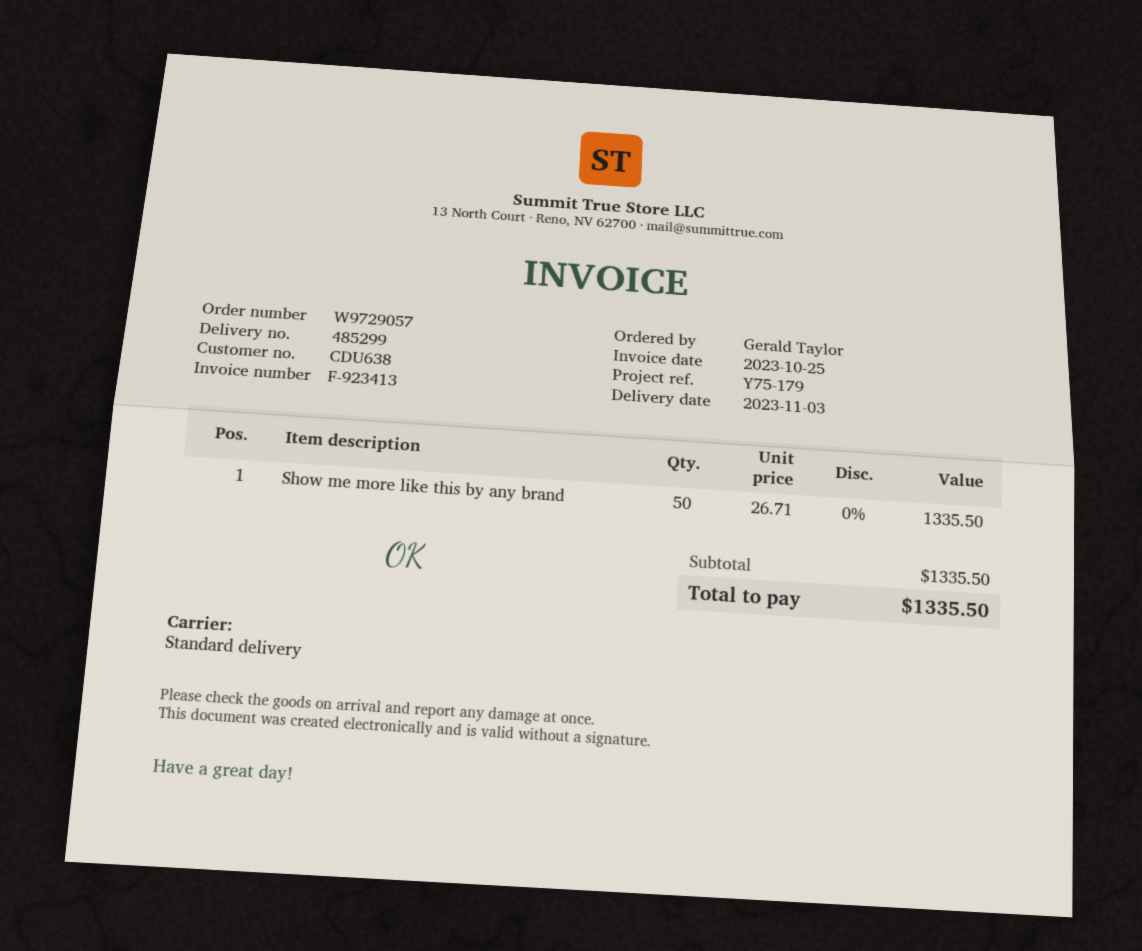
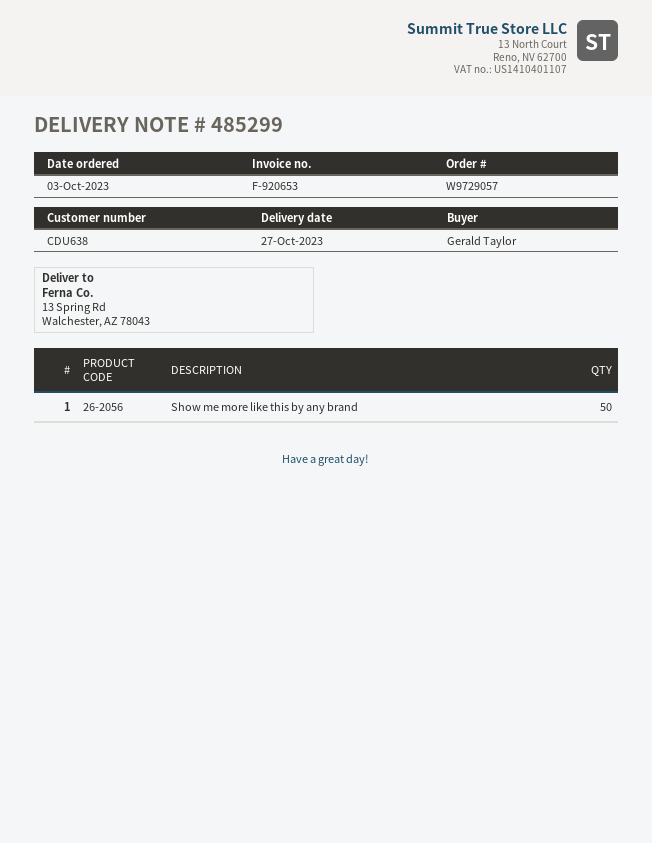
delivery date: 2023-11-03 -> 2023-10-27
invoice number: F-923413 -> F-920653

